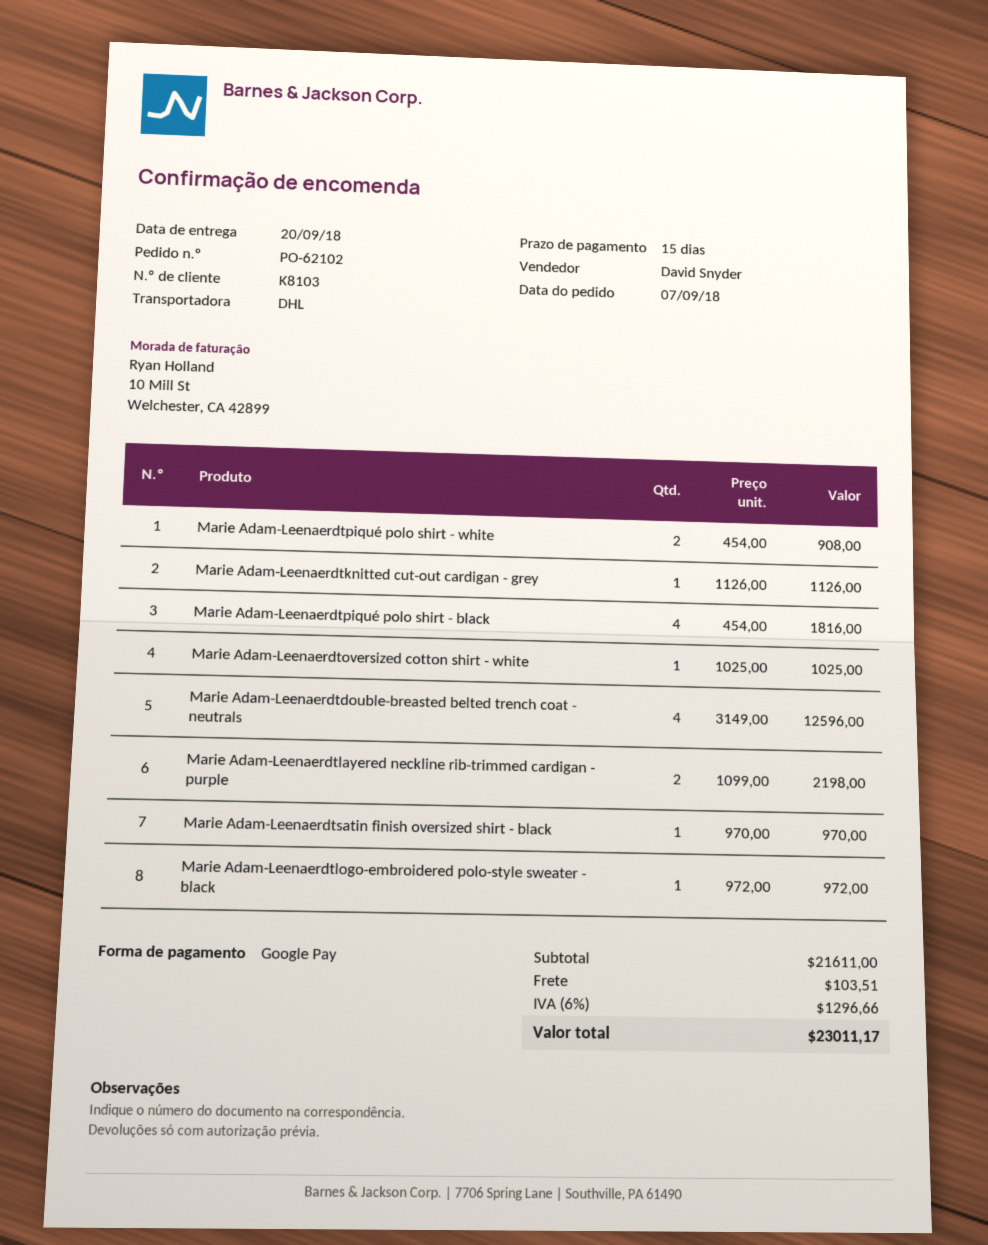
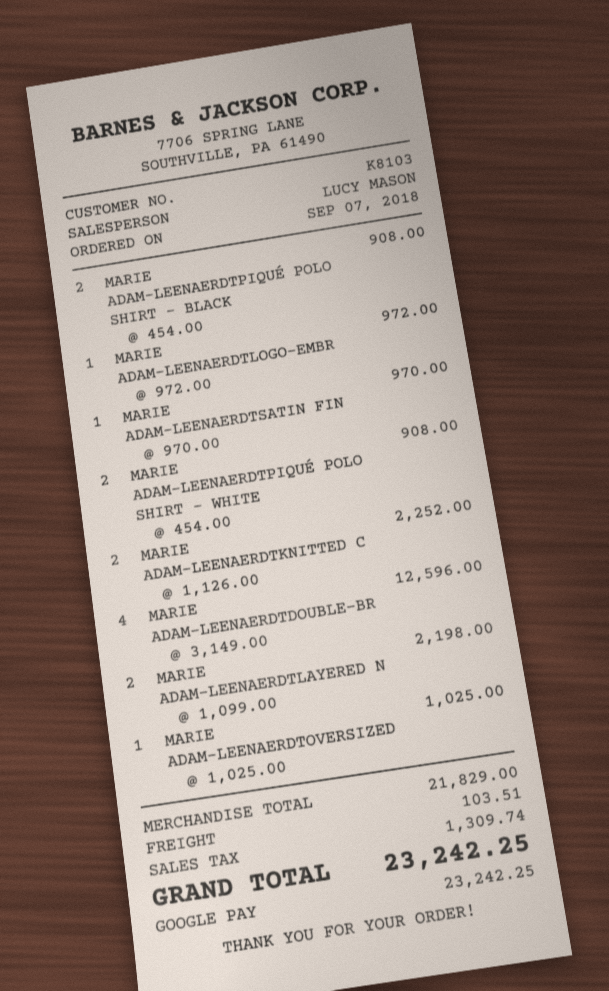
sales rep: David Snyder -> LUCY MASON
Marie Adam-Leenaerdtknitted cut-out cardigan - grey: 1 x 1126.00 = 1126.00 -> 2 x 1126.00 = 2252.00
Marie Adam-Leenaerdtpiqué polo shirt - black: 4 x 454.00 = 1816.00 -> 2 x 454.00 = 908.00
subtotal: 21611.00 -> 21829.00
tax: 1296.66 -> 1309.74
total: 23011.17 -> 23242.25

